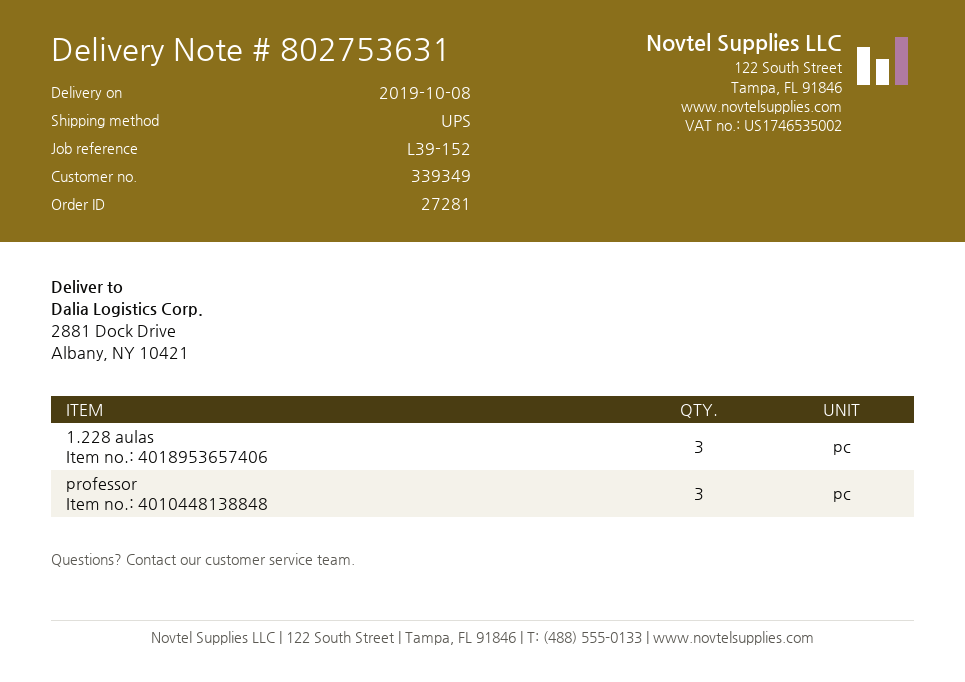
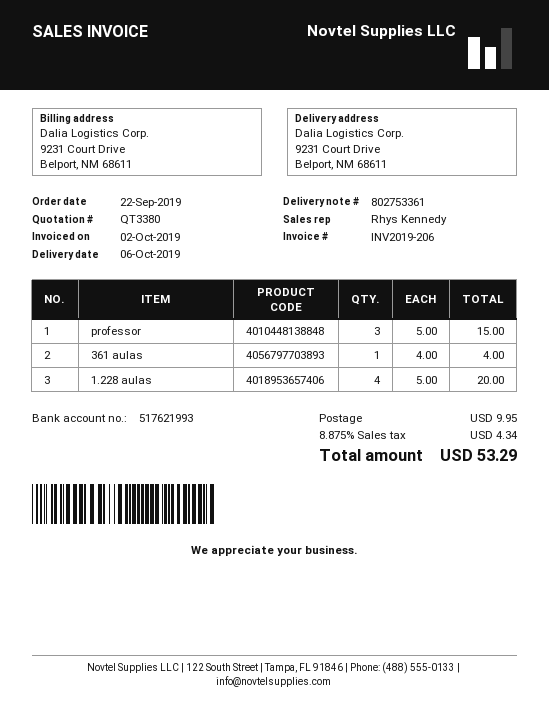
delivery note number: 802753631 -> 802753361
delivery date: 2019-10-08 -> 2019-10-06
ship to: 2881 Dock Drive, Albany, NY 10421 -> 9231 Court Drive, Belport, NM 68611
1.228 aulas: 3 -> 4
361 aulas: none -> 1

